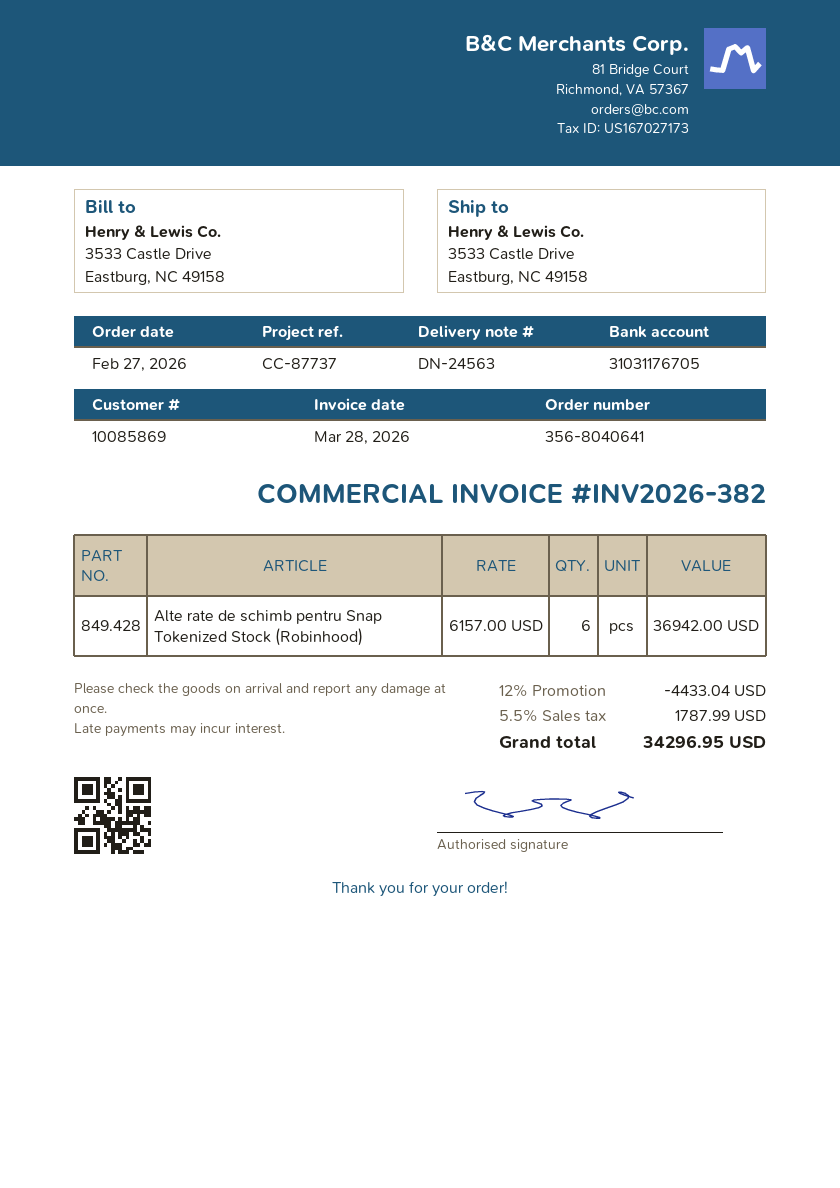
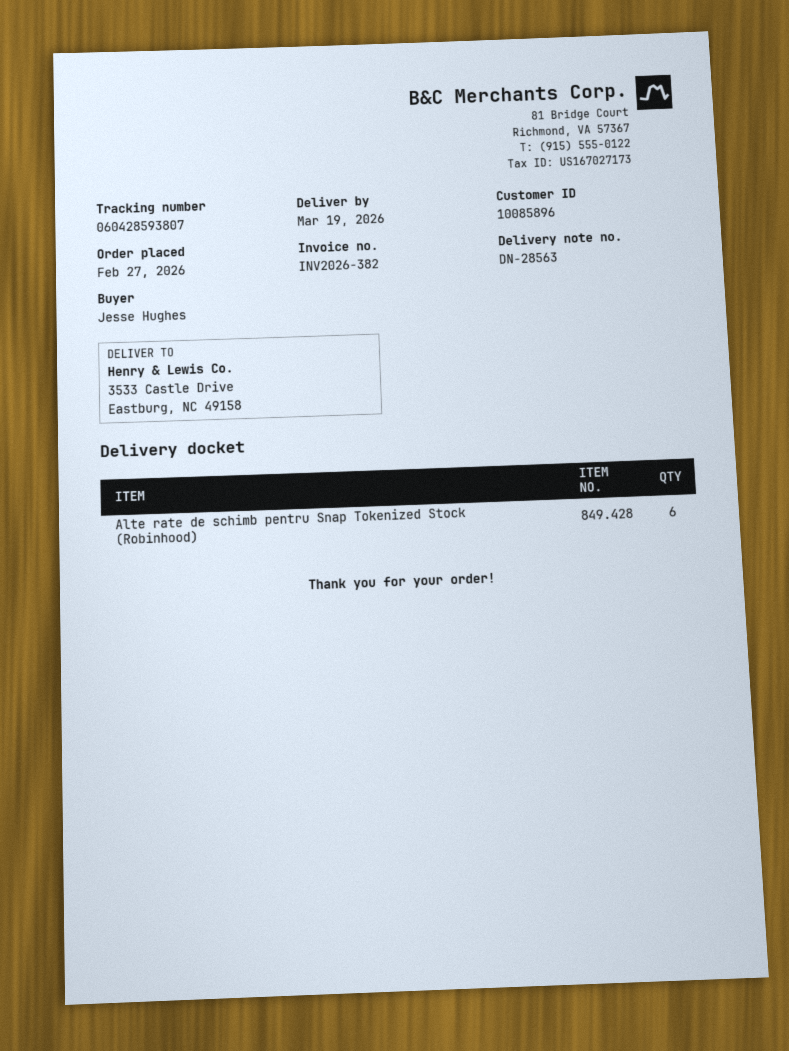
delivery note number: DN-24563 -> DN-28563
customer number: 10085869 -> 10085896

